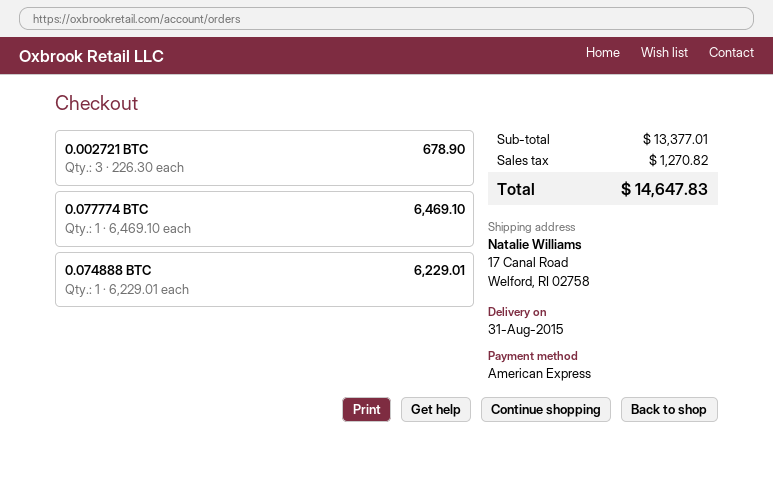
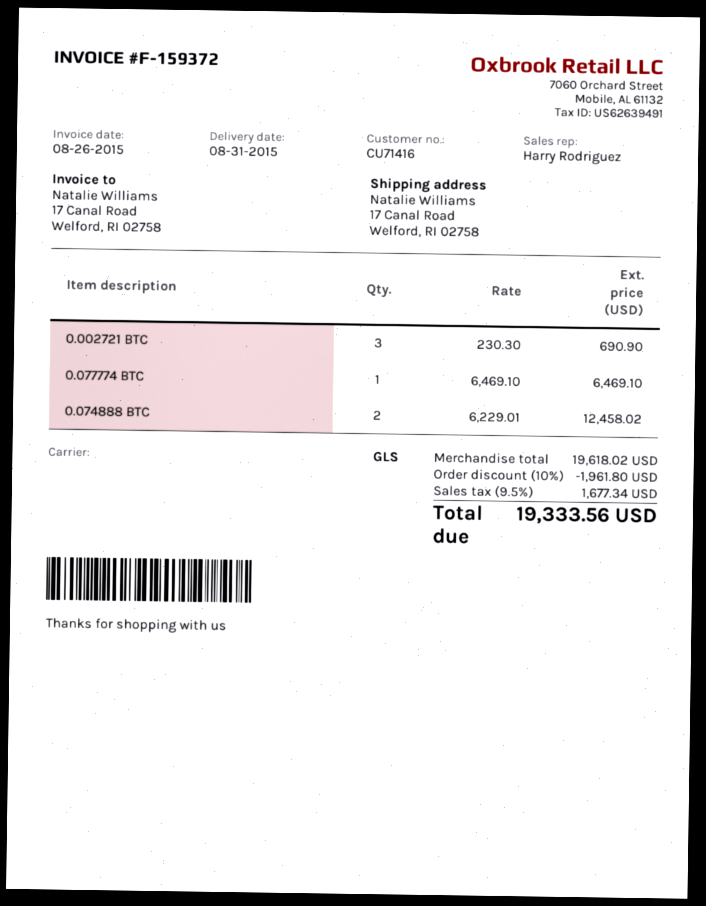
0.002721 BTC: 3 x 226.30 = 678.90 -> 3 x 230.30 = 690.90
0.074888 BTC: 1 x 6229.01 = 6229.01 -> 2 x 6229.01 = 12458.02
subtotal: 13377.01 -> 19618.02
discount: none -> 10% = 1961.80
tax: 1270.82 -> 1677.34
total: 14647.83 -> 19333.56

